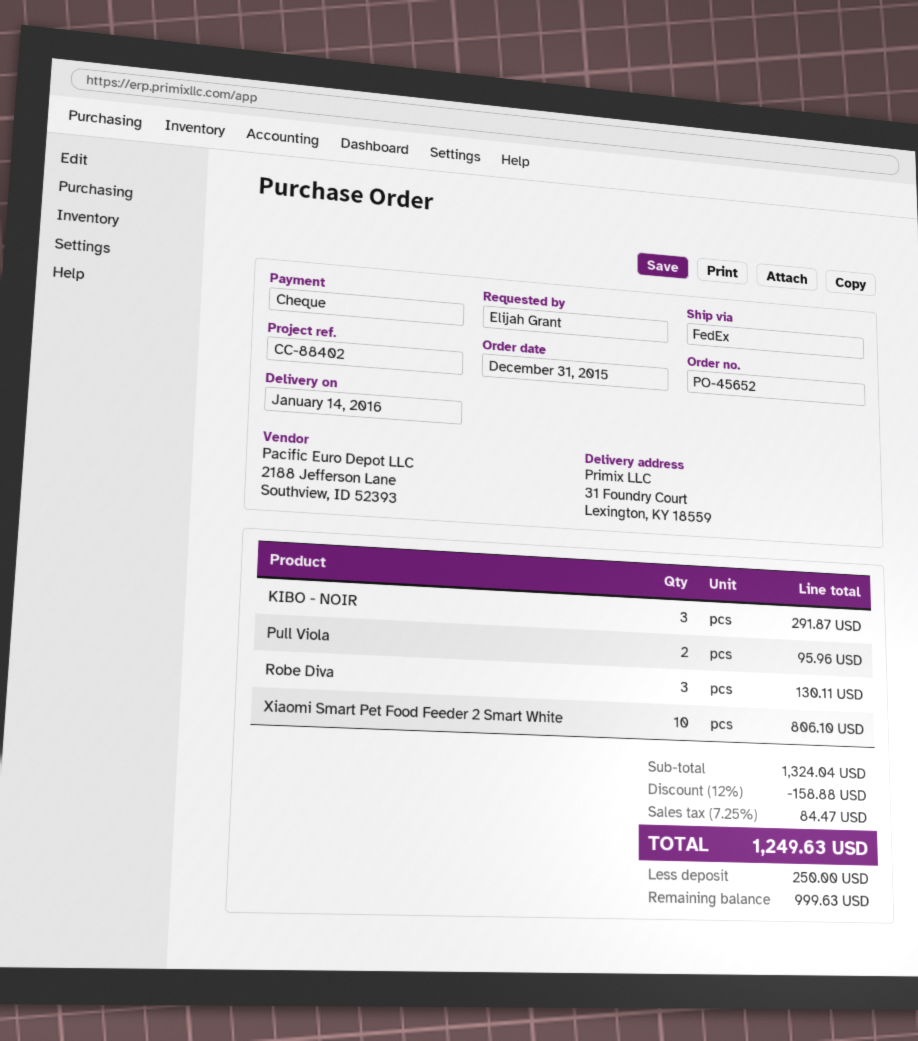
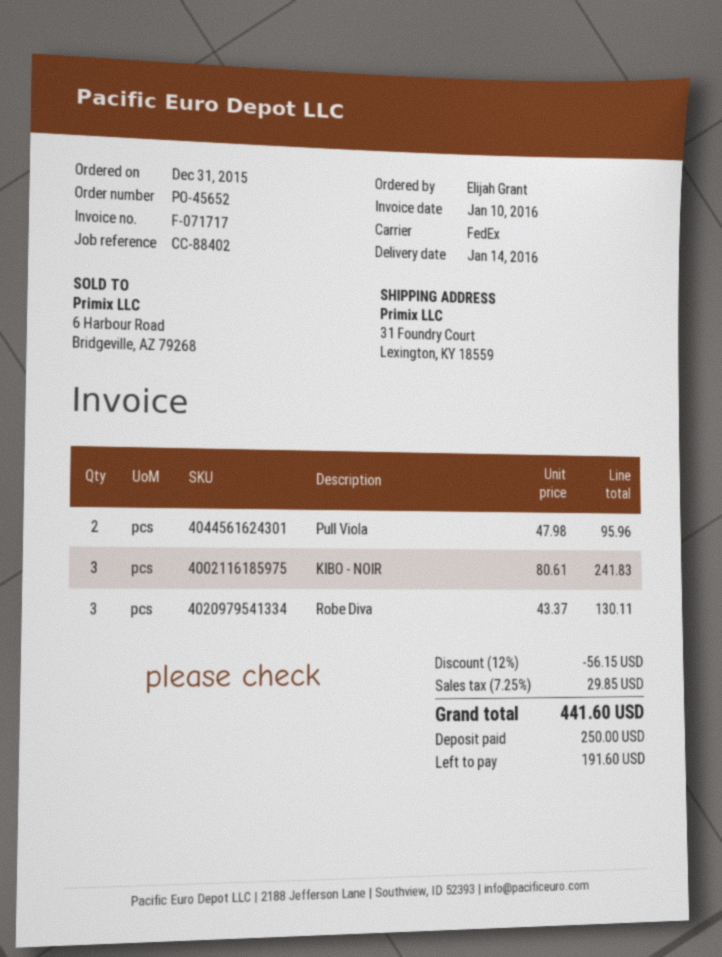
KIBO - NOIR: 3 for 291.87 -> 3 for 241.83
Xiaomi Smart Pet Food Feeder 2 Smart White: 10 for 806.10 -> none
discount: 12% = 158.88 -> 12% = 56.15
tax: 7.25% = 84.47 -> 7.25% = 29.85
total: 1249.63 -> 441.60
balance: 999.63 -> 191.60

